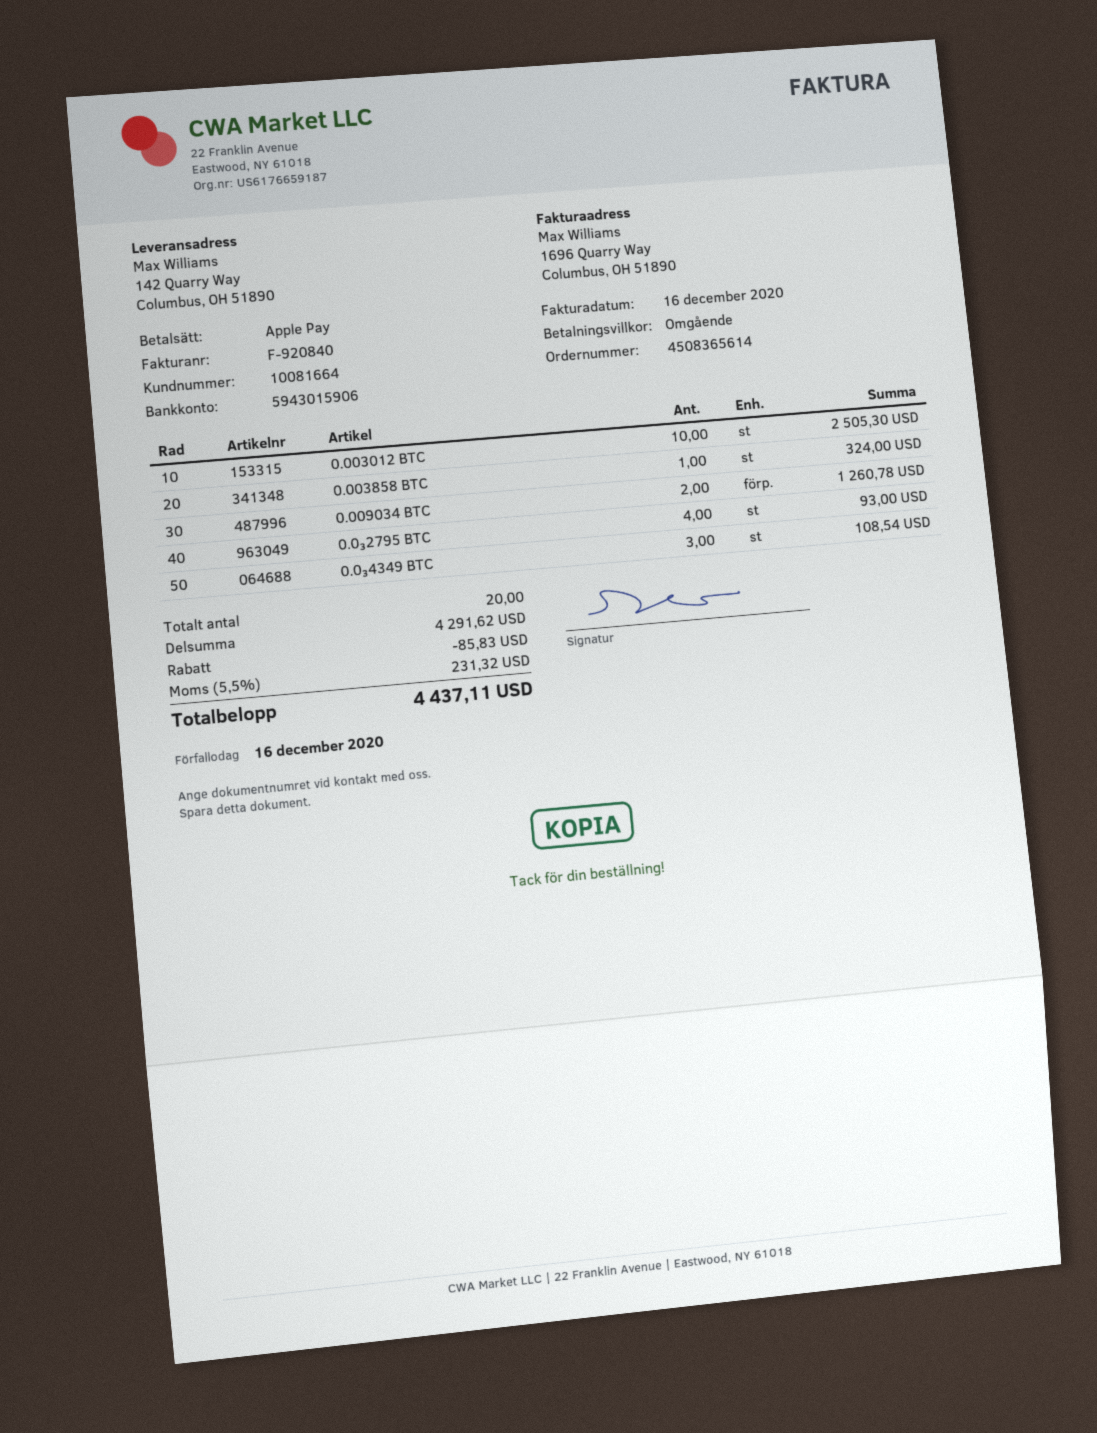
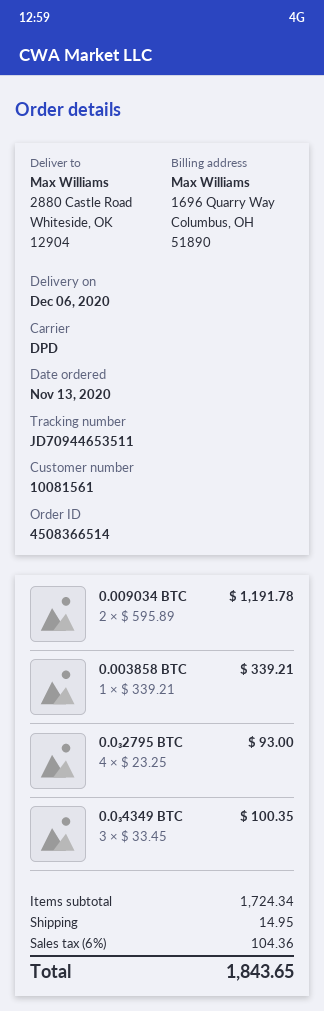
order number: 4508365614 -> 4508366514
customer number: 10081664 -> 10081561
ship to: 142 Quarry Way, Columbus, OH 51890 -> 2880 Castle Road, Whiteside, OK 12904
0.003012 BTC: 10 for 2505.30 -> none
0.003858 BTC: 1 for 324.00 -> 1 for 339.21
0.009034 BTC: 2 for 1260.78 -> 2 for 1191.78
0.0₃4349 BTC: 3 for 108.54 -> 3 for 100.35
subtotal: 4291.62 -> 1724.34
discount: 85.83 -> none
shipping: none -> 14.95
tax: 5.5% = 231.32 -> 6% = 104.36
total: 4437.11 -> 1843.65

